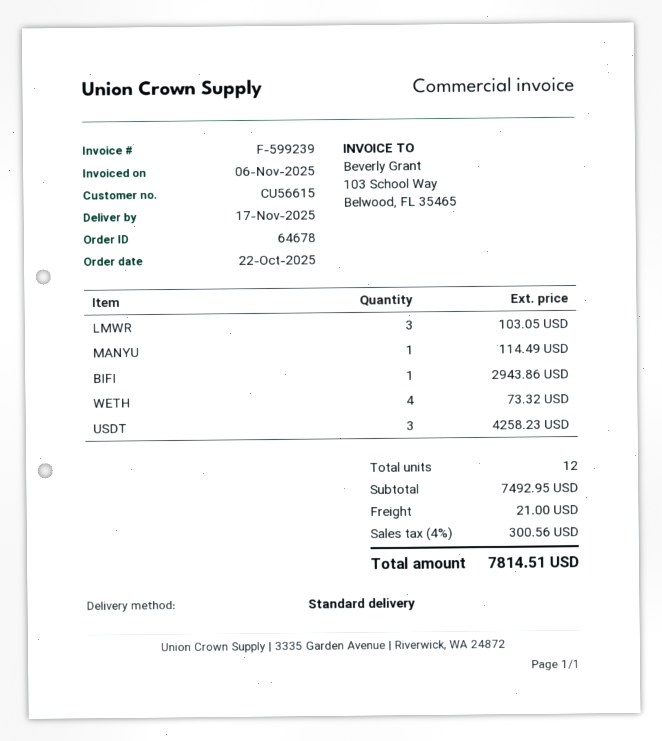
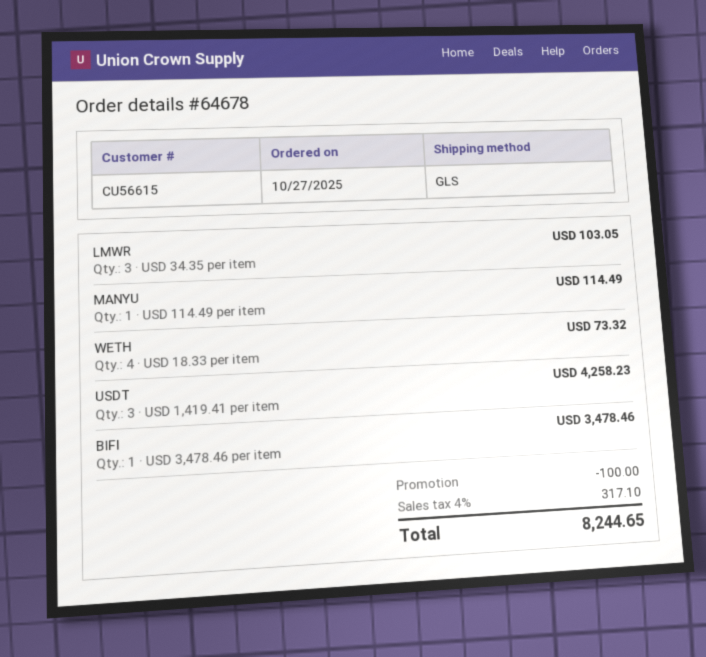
order date: 2025-10-22 -> 2025-10-27
shipping method: standard -> GLS
BIFI: 1 for 2943.86 -> 1 for 3478.46
discount: none -> 100.00
shipping: 21.00 -> none
tax: 4% = 300.56 -> 4% = 317.10
total: 7814.51 -> 8244.65

